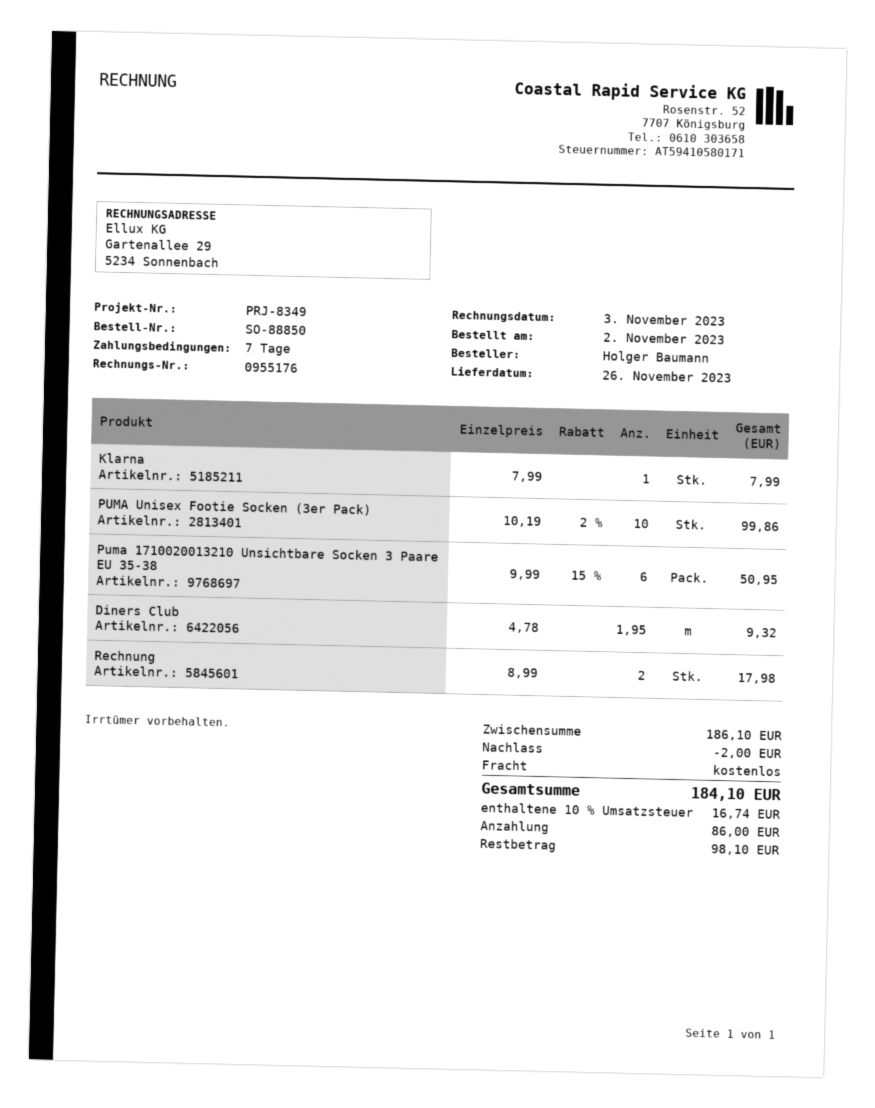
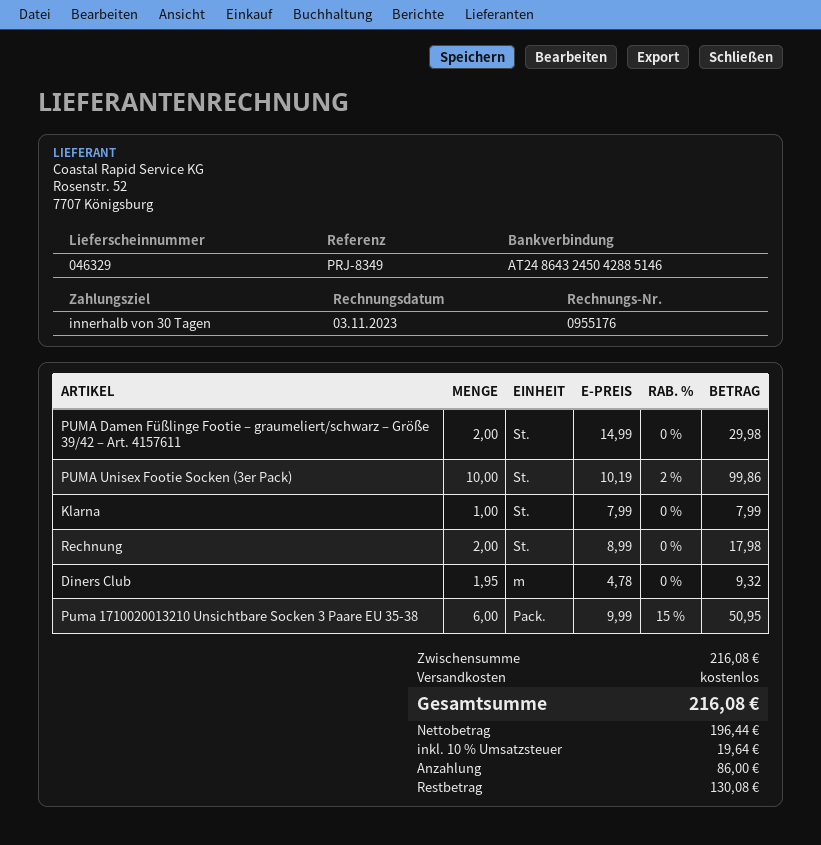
payment terms: 7 days -> 30 days
PUMA Damen Füßlinge Footie – graumeliert/schwarz – Größe 39/42 – Art. 4157611: none -> 2 x 14.99 = 29.98
subtotal: 186.10 -> 216.08
discount: 2.00 -> none
tax: 10% = 16.74 -> 10% = 19.64
total: 184.10 -> 216.08
balance: 98.10 -> 130.08

